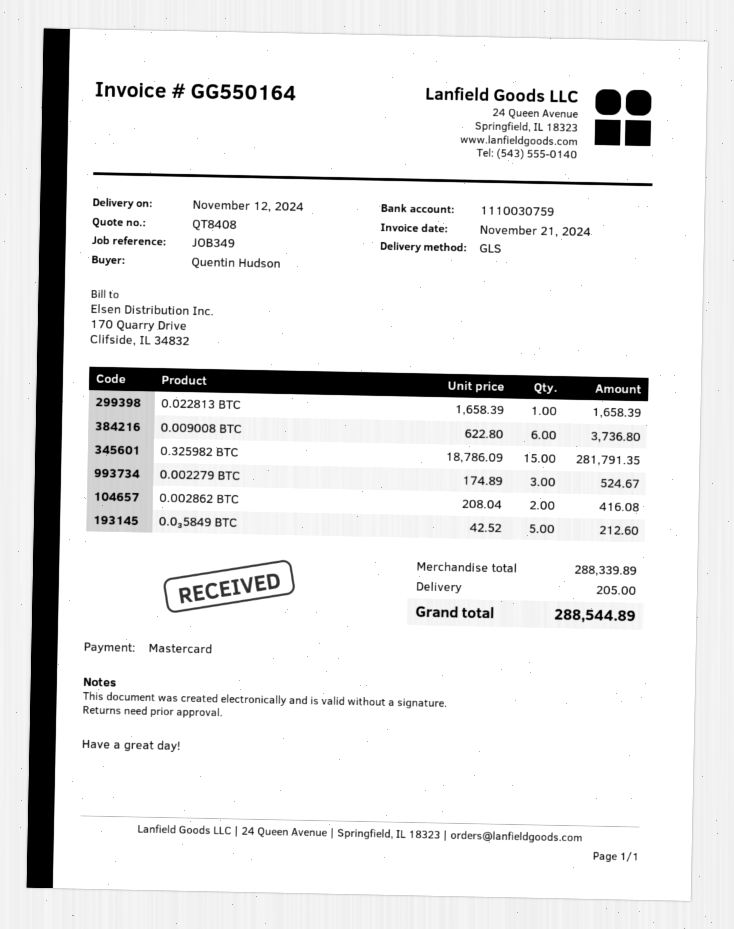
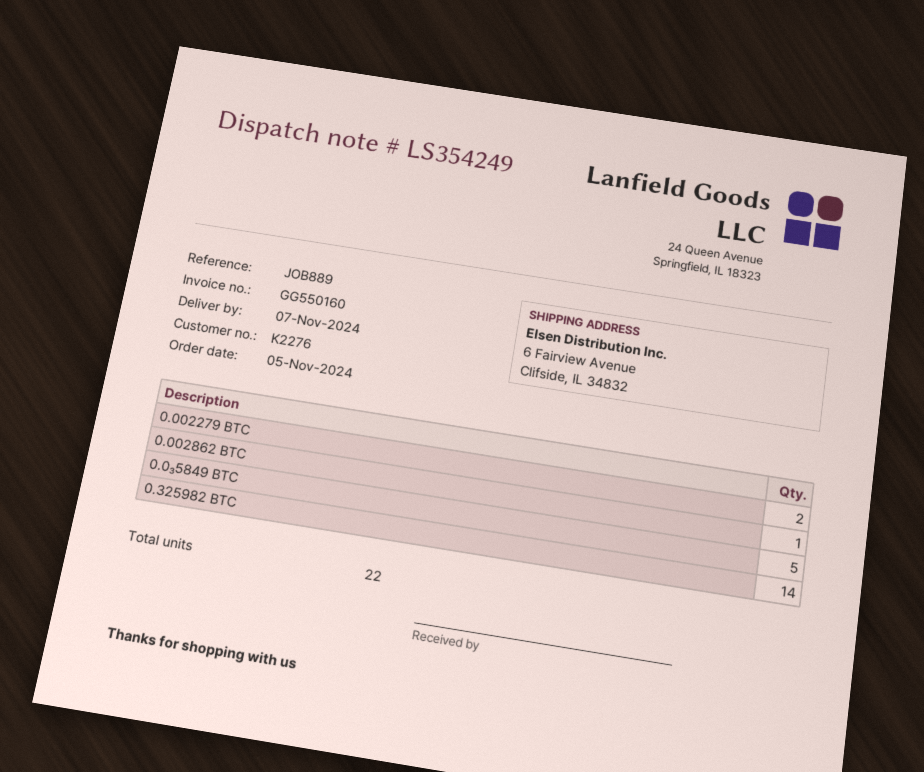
delivery date: 2024-11-12 -> 2024-11-07
invoice number: GG550164 -> GG550160
reference: JOB349 -> JOB889
0.022813 BTC: 1 -> none
0.009008 BTC: 6 -> none
0.325982 BTC: 15 -> 14
0.002279 BTC: 3 -> 2
0.002862 BTC: 2 -> 1

